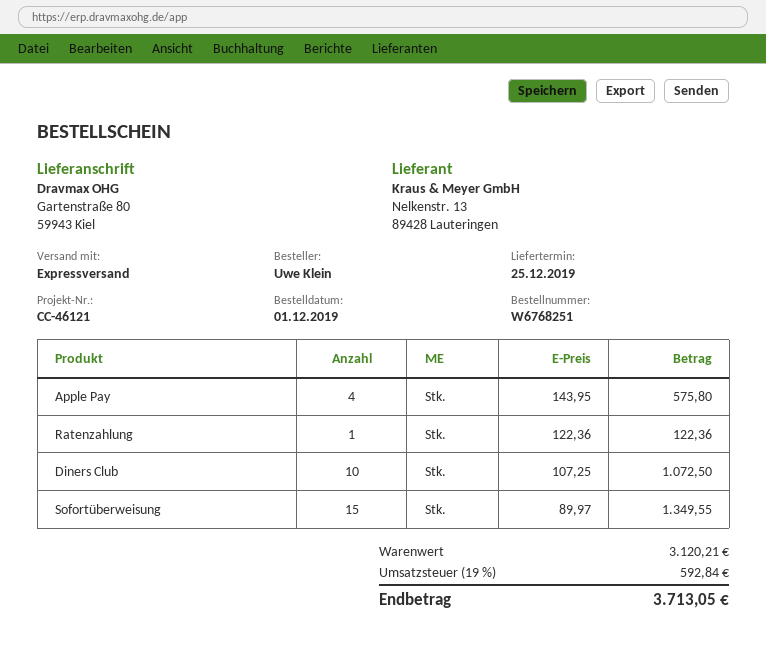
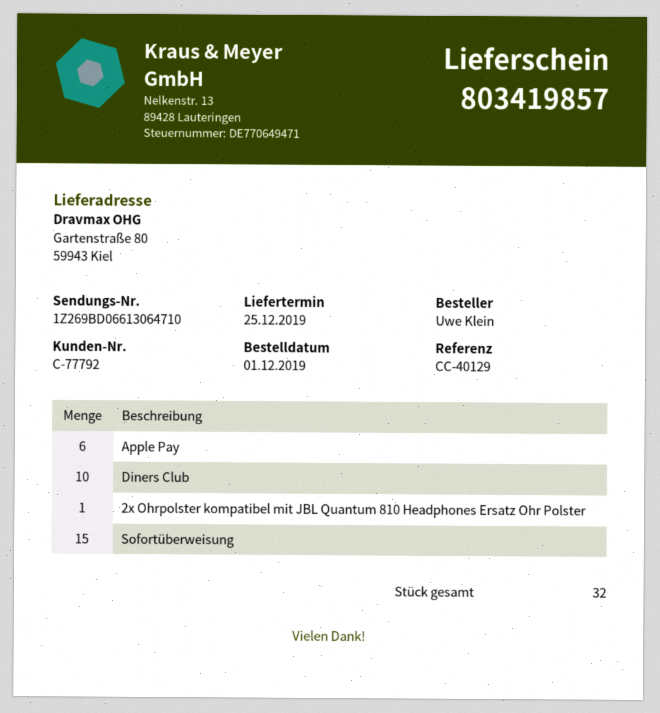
reference: CC-46121 -> CC-40129
Apple Pay: 4 -> 6
Ratenzahlung: 1 -> none
2x Ohrpolster kompatibel mit JBL Quantum 810 Headphones Ersatz Ohr Polster: none -> 1

